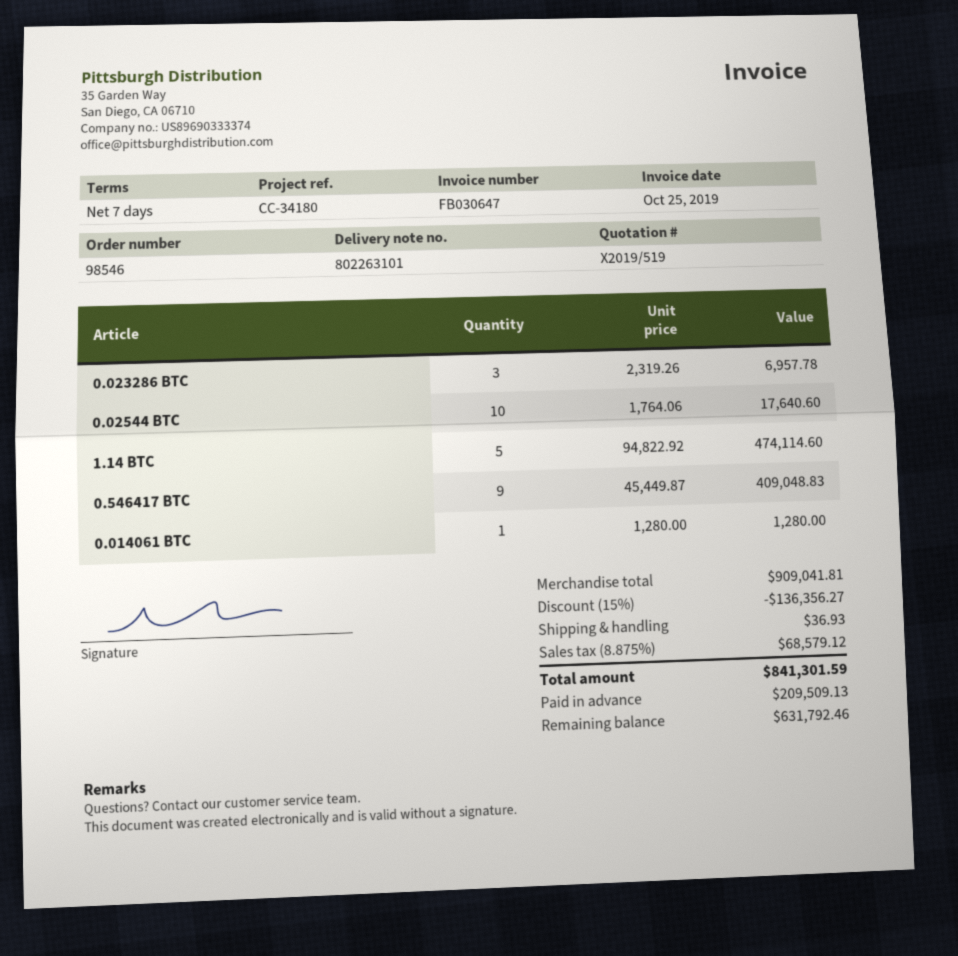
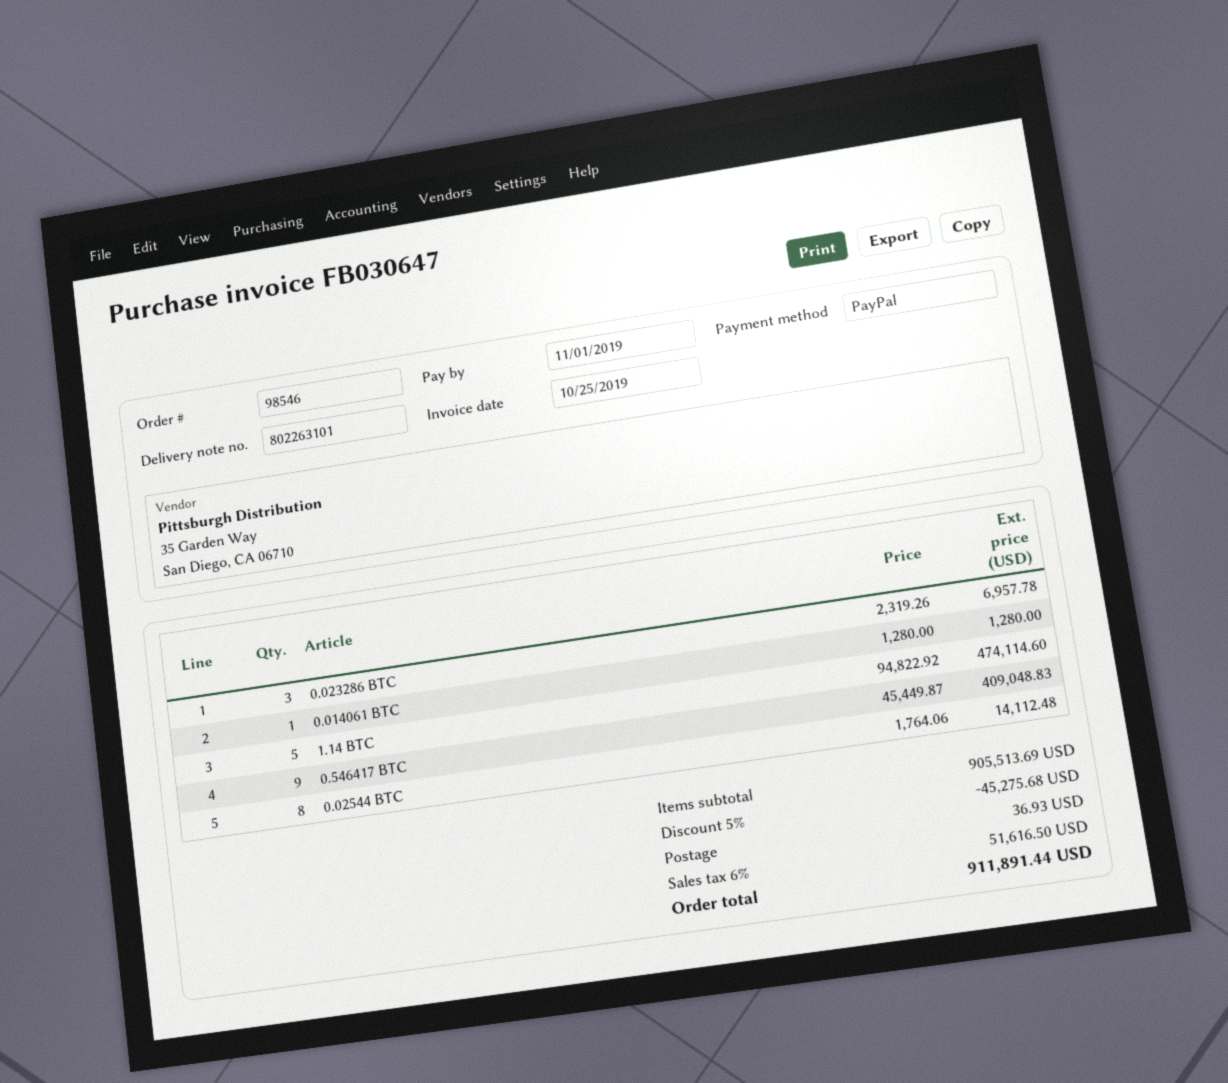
0.02544 BTC: 10 x 1764.06 = 17640.60 -> 8 x 1764.06 = 14112.48
subtotal: 909041.81 -> 905513.69
discount: 15% = 136356.27 -> 5% = 45275.68
tax: 8.875% = 68579.12 -> 6% = 51616.50
total: 841301.59 -> 911891.44

